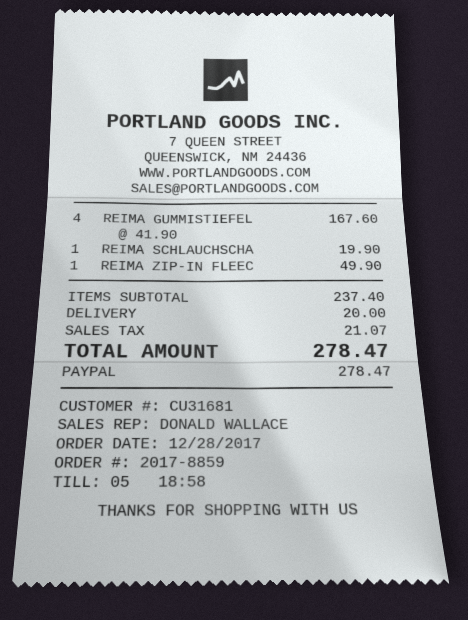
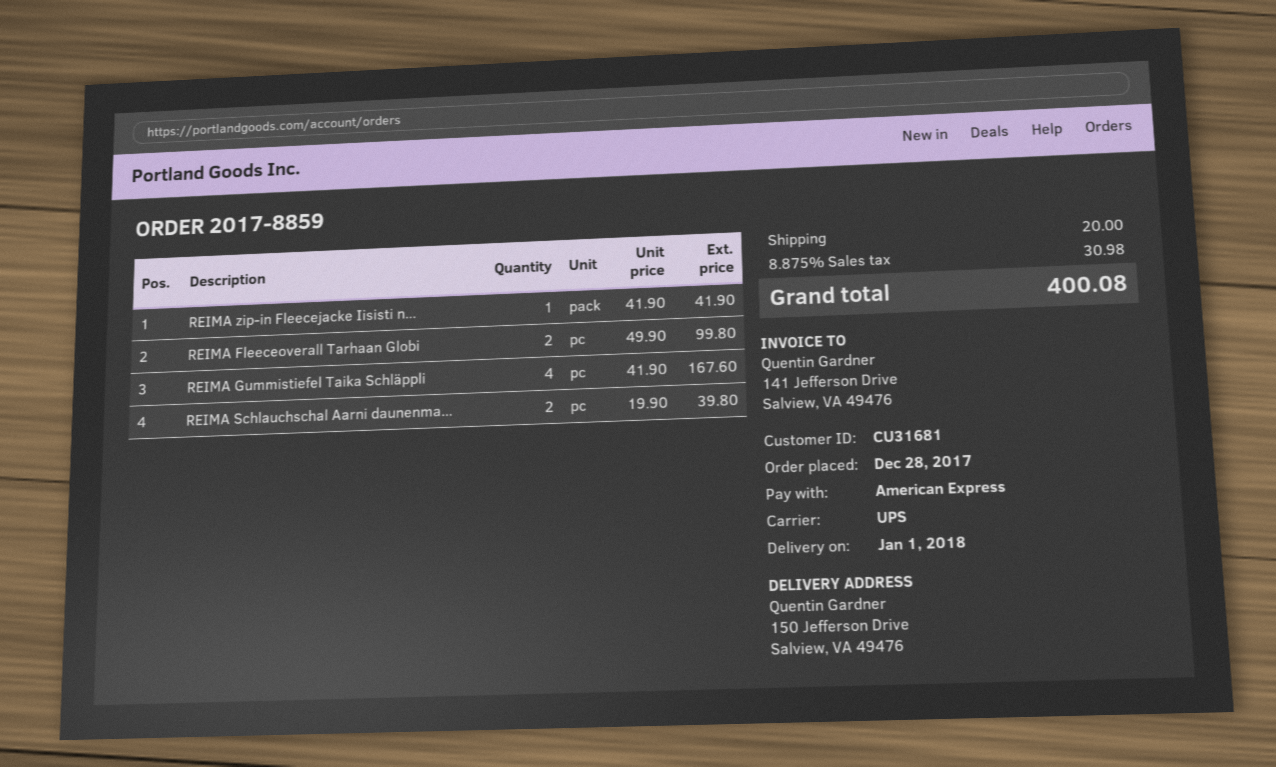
payment method: PayPal -> American Express
REIMA SCHLAUCHSCHA: 1 x 19.90 = 19.90 -> 2 x 19.90 = 39.80
REIMA ZIP-IN FLEEC: 1 x 49.90 = 49.90 -> 1 x 41.90 = 41.90
REIMA Fleeceoverall Tarhaan Globi: none -> 2 x 49.90 = 99.80
tax: 21.07 -> 30.98
total: 278.47 -> 400.08

